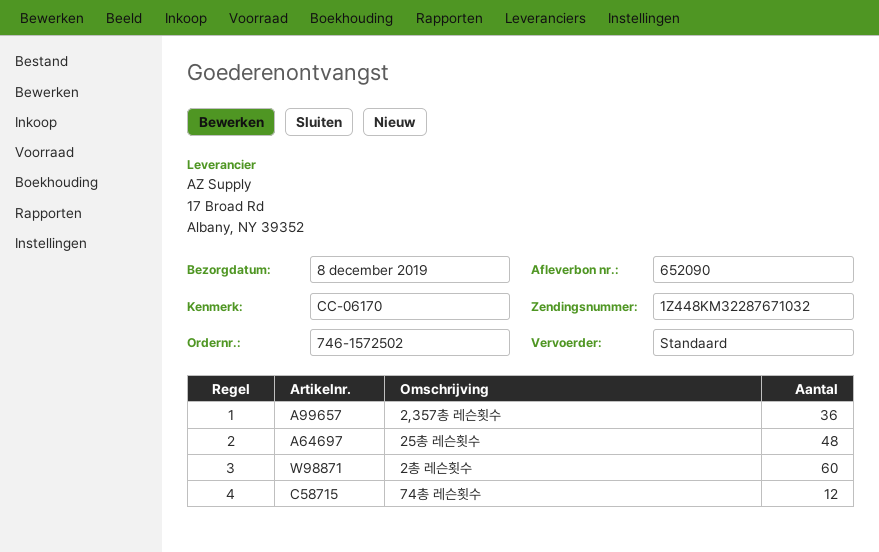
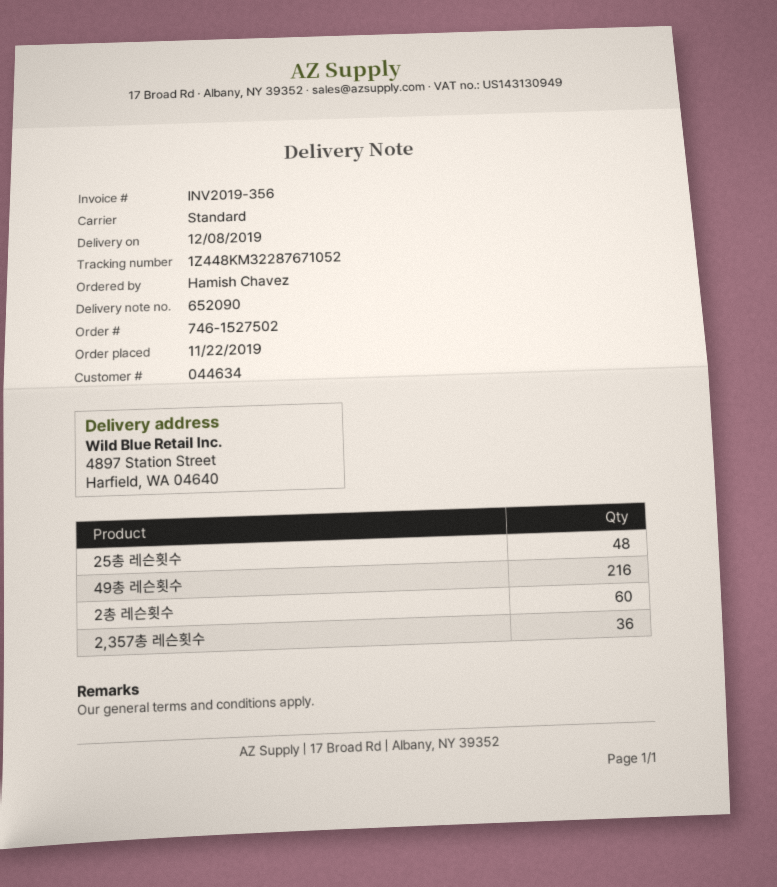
order number: 746-1572502 -> 746-1527502
tracking number: 1Z448KM32287671032 -> 1Z448KM32287671052
74총 레슨횟수: 12 -> none
49총 레슨횟수: none -> 216

